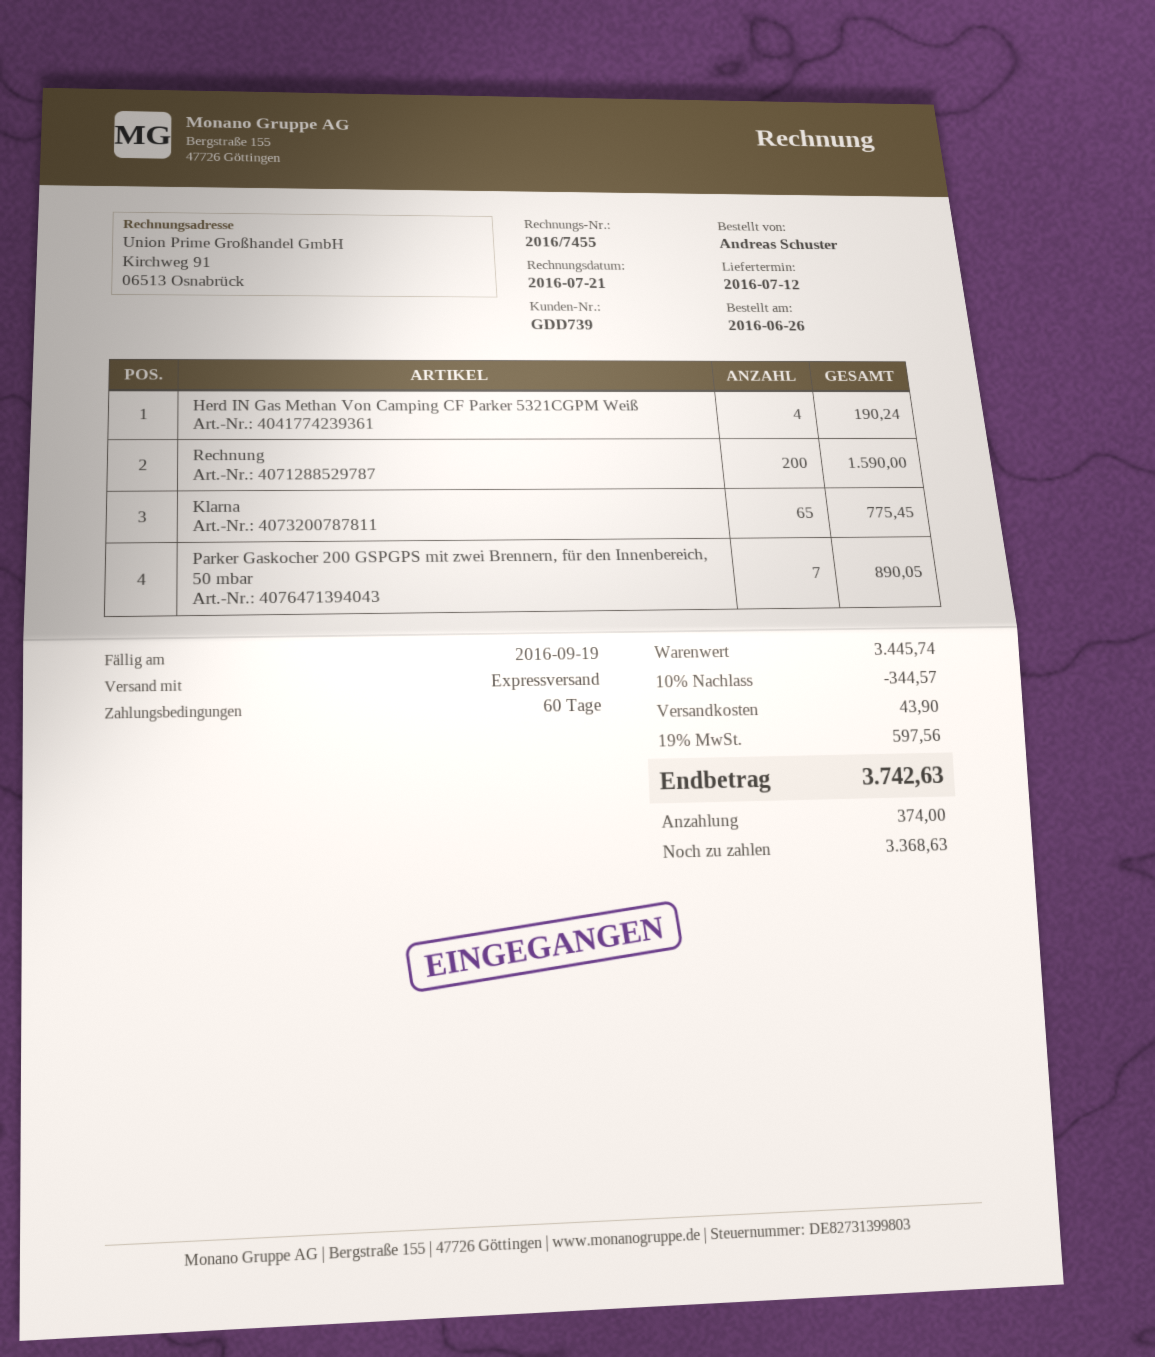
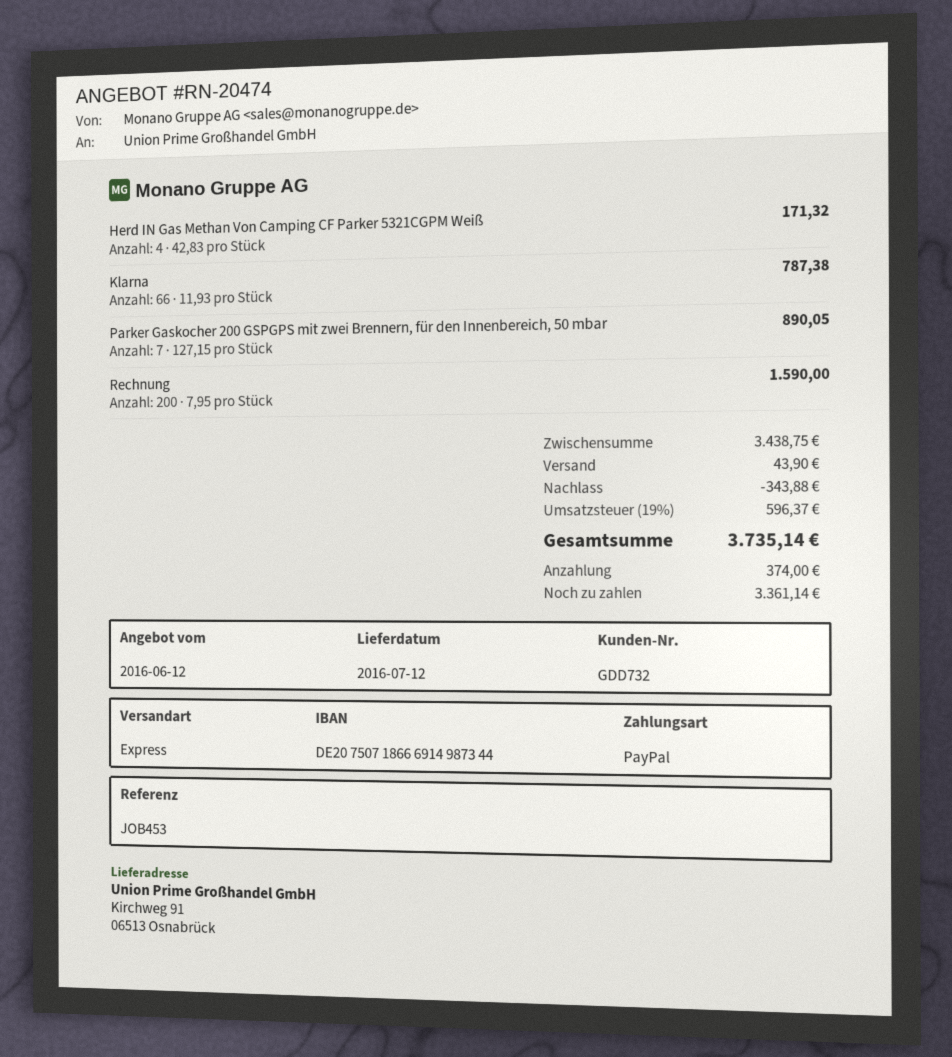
customer number: GDD739 -> GDD732
Herd IN Gas Methan Von Camping CF Parker 5321CGPM Weiß: 4 for 190.24 -> 4 for 171.32
Klarna: 65 for 775.45 -> 66 for 787.38
subtotal: 3445.74 -> 3438.75
discount: 344.57 -> 343.88
tax: 19% = 597.56 -> 19% = 596.37
total: 3742.63 -> 3735.14
balance: 3368.63 -> 3361.14

